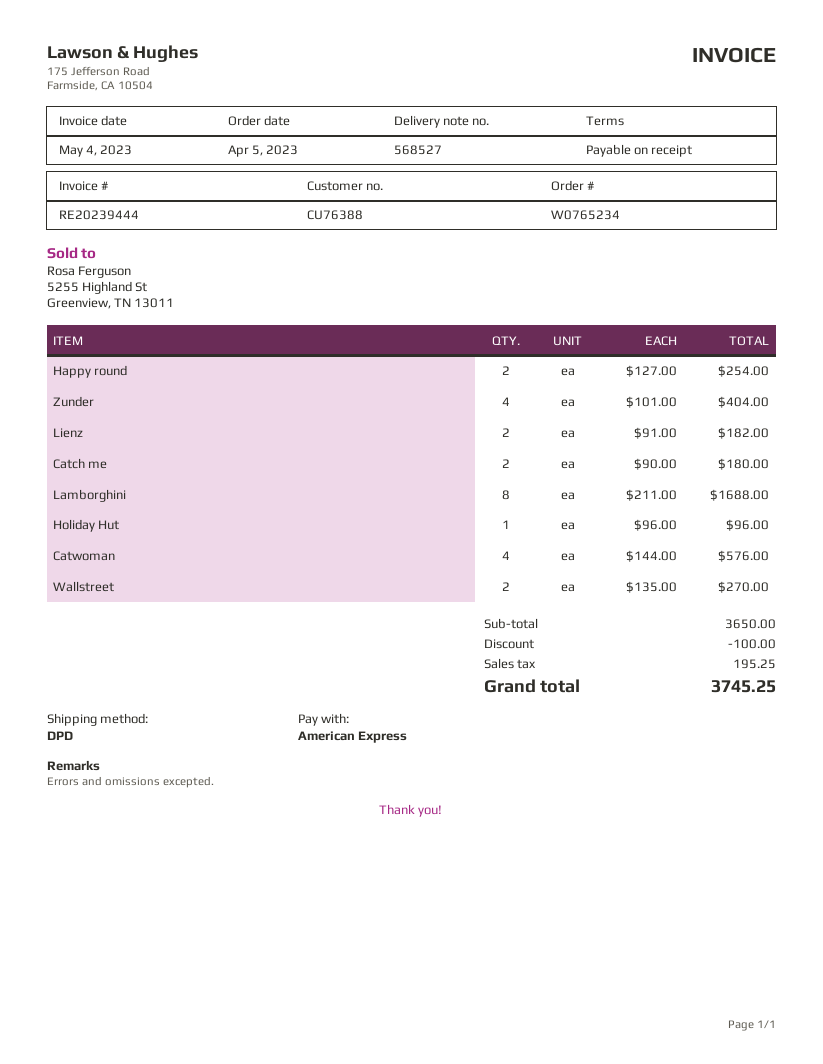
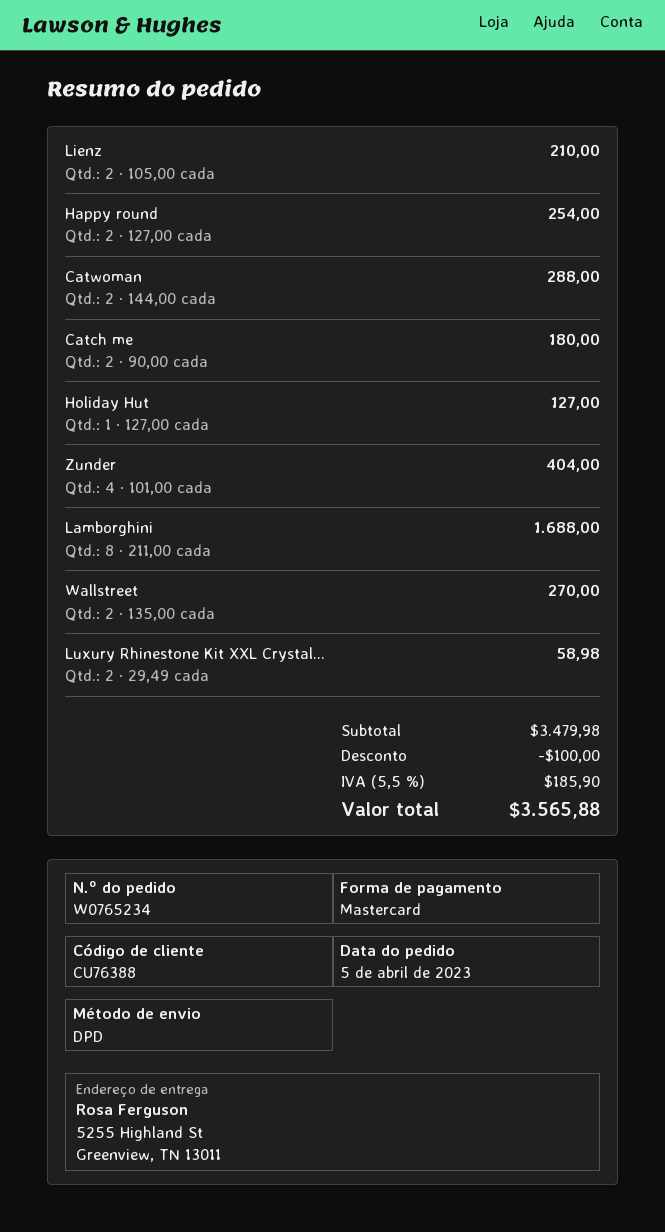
payment method: American Express -> Mastercard
Lienz: 2 x 91.00 = 182.00 -> 2 x 105.00 = 210.00
Holiday Hut: 1 x 96.00 = 96.00 -> 1 x 127.00 = 127.00
Catwoman: 4 x 144.00 = 576.00 -> 2 x 144.00 = 288.00
Luxury Rhinestone Kit XXL Crystal...: none -> 2 x 29.49 = 58.98
subtotal: 3650.00 -> 3479.98
tax: 195.25 -> 185.90
total: 3745.25 -> 3565.88

